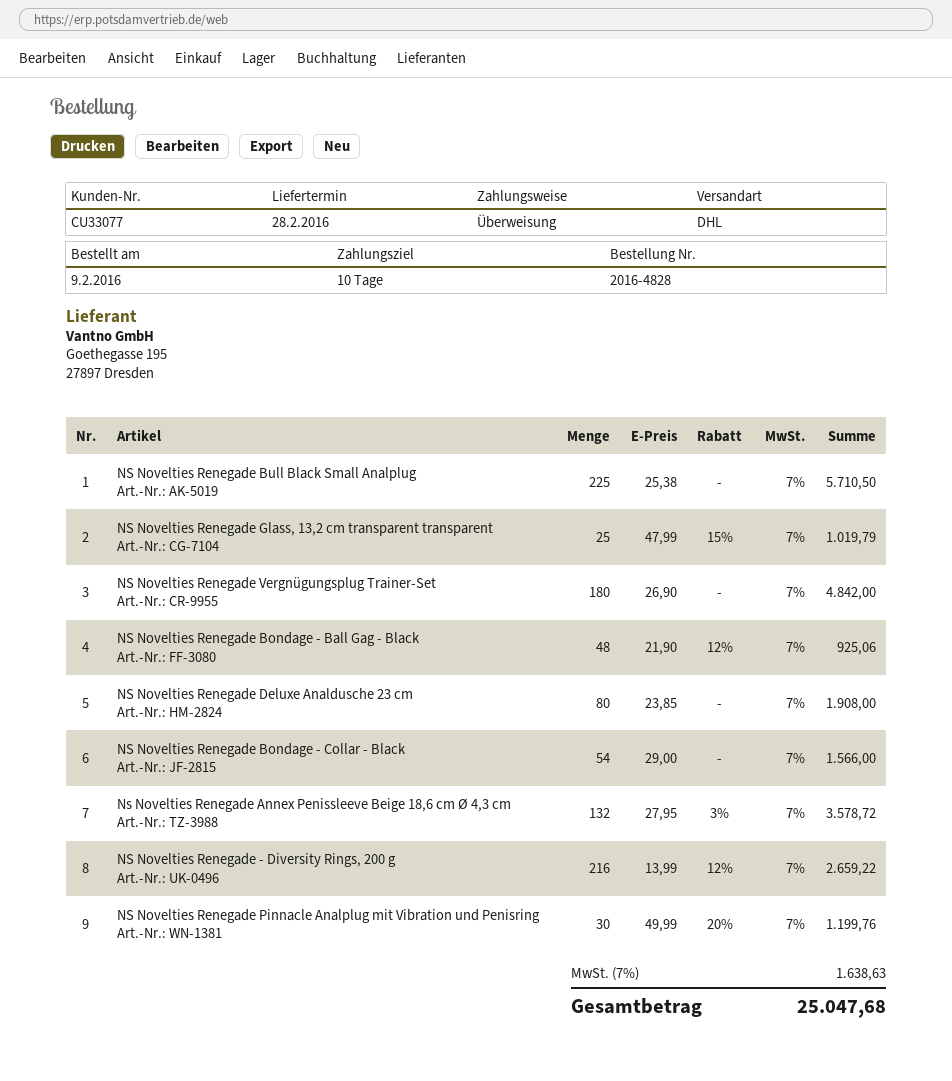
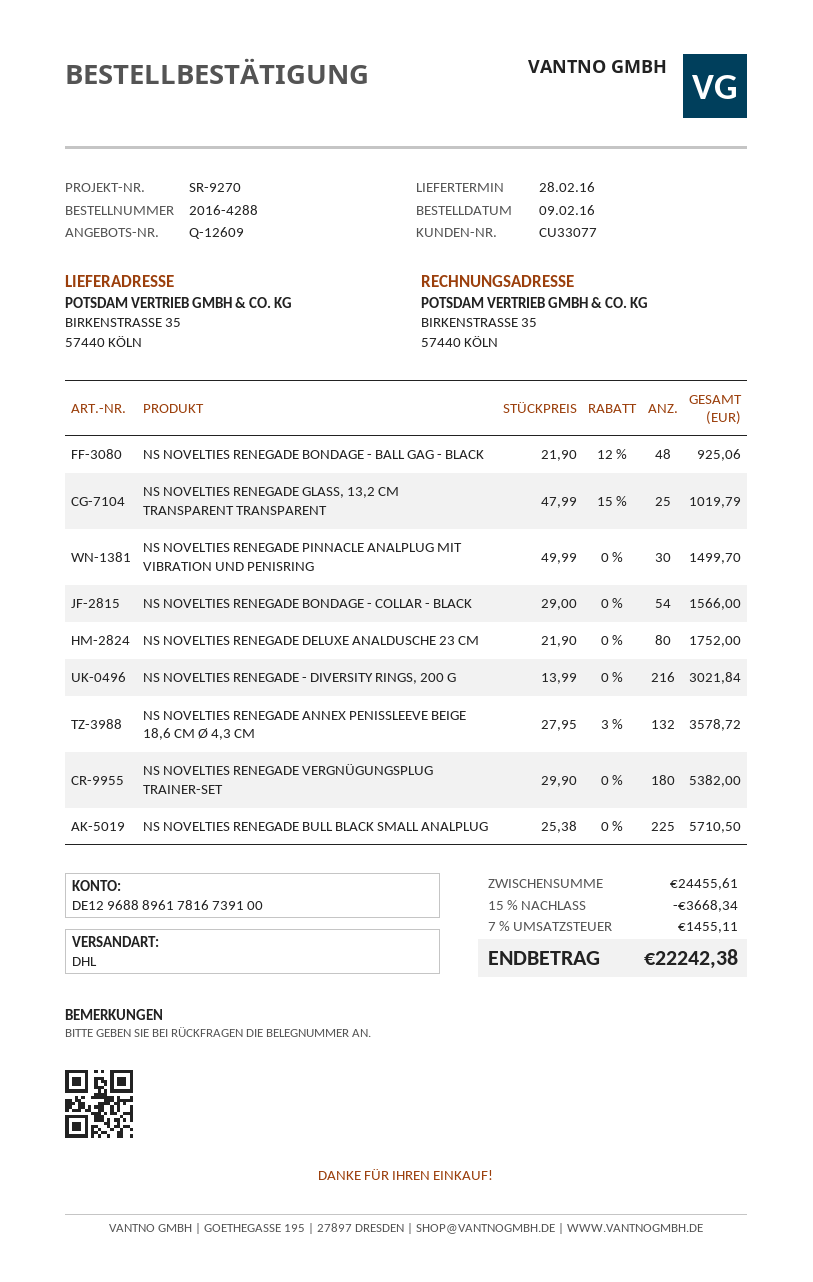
order number: 2016-4828 -> 2016-4288
NS Novelties Renegade Vergnügungsplug Trainer-Set: 180 x 26.90 = 4842.00 -> 180 x 29.90 = 5382.00
NS Novelties Renegade Deluxe Analdusche 23 cm: 80 x 23.85 = 1908.00 -> 80 x 21.90 = 1752.00
NS Novelties Renegade - Diversity Rings, 200 g: 216 x 13.99 - 12% = 2659.22 -> 216 x 13.99 = 3021.84
NS Novelties Renegade Pinnacle Analplug mit Vibration und Penisring: 30 x 49.99 - 20% = 1199.76 -> 30 x 49.99 = 1499.70
discount: none -> 15% = 3668.34
tax: 7% = 1638.63 -> 7% = 1455.11
total: 25047.68 -> 22242.38

